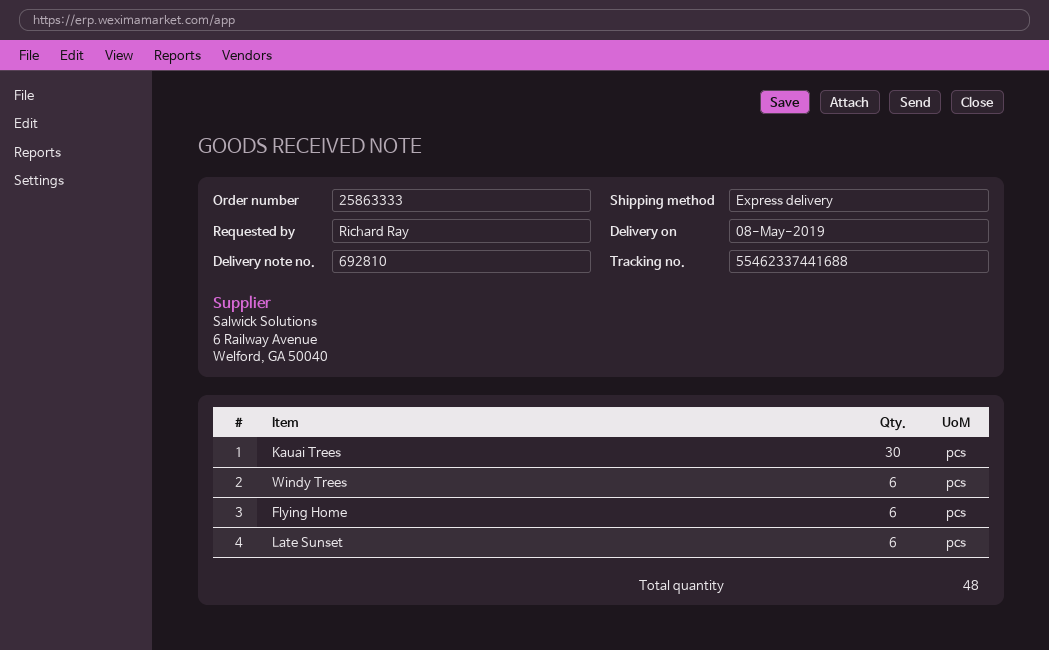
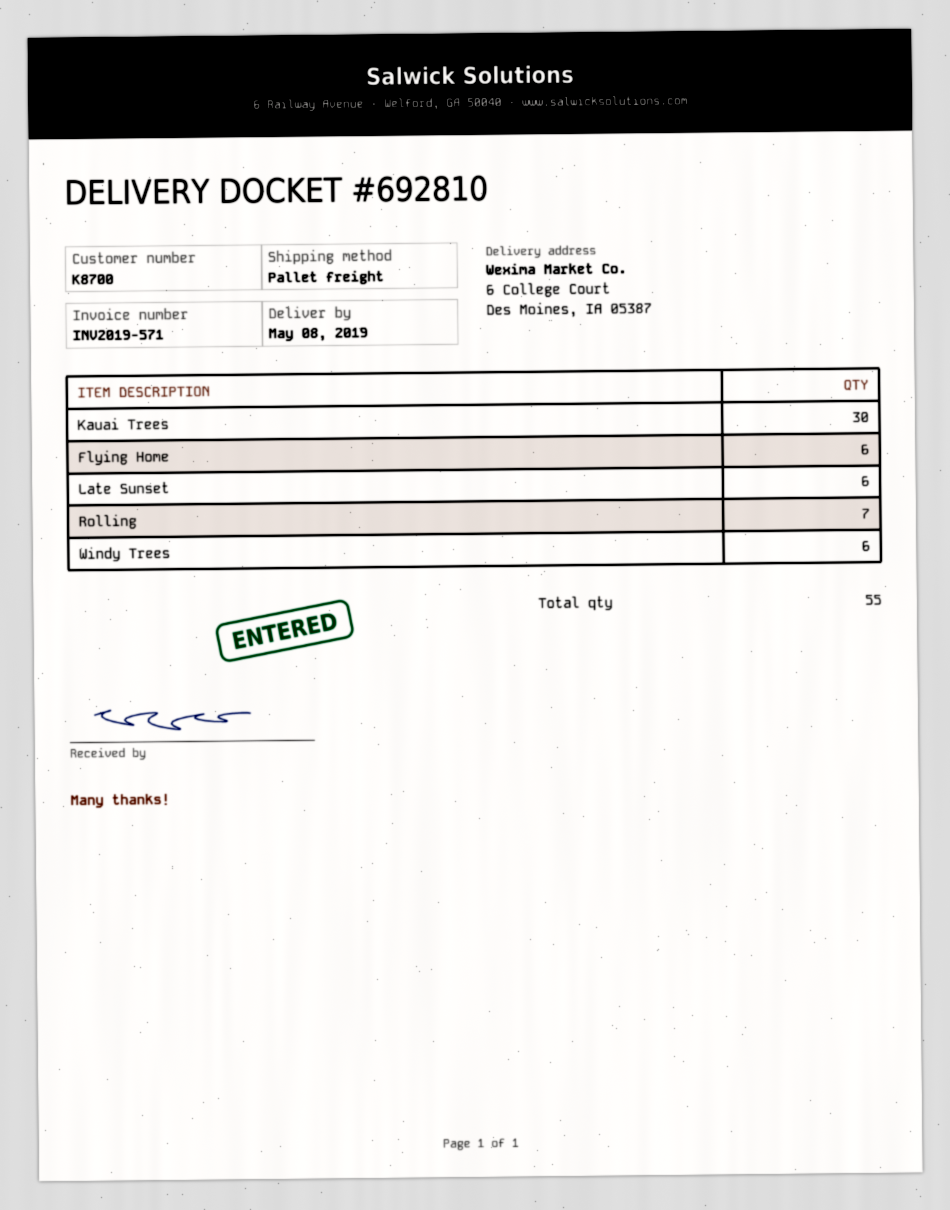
shipping method: express -> pallet freight
Rolling: none -> 7
total quantity: 48 -> 55

